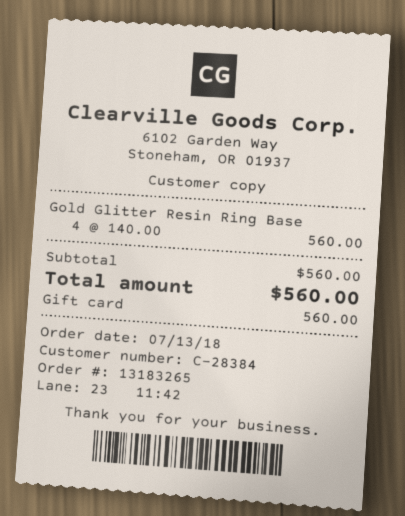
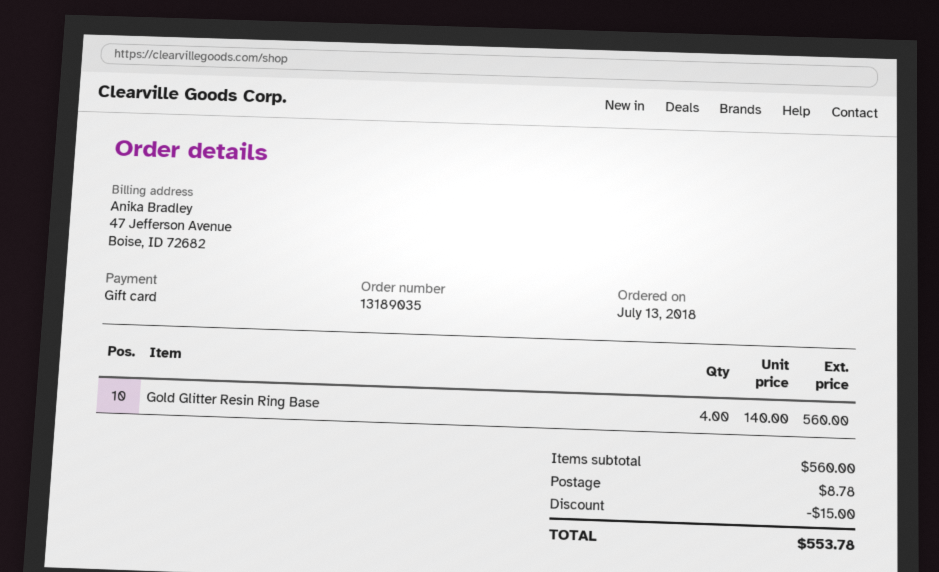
order number: 13183265 -> 13189035
discount: none -> 15.00
shipping: none -> 8.78
total: 560.00 -> 553.78

